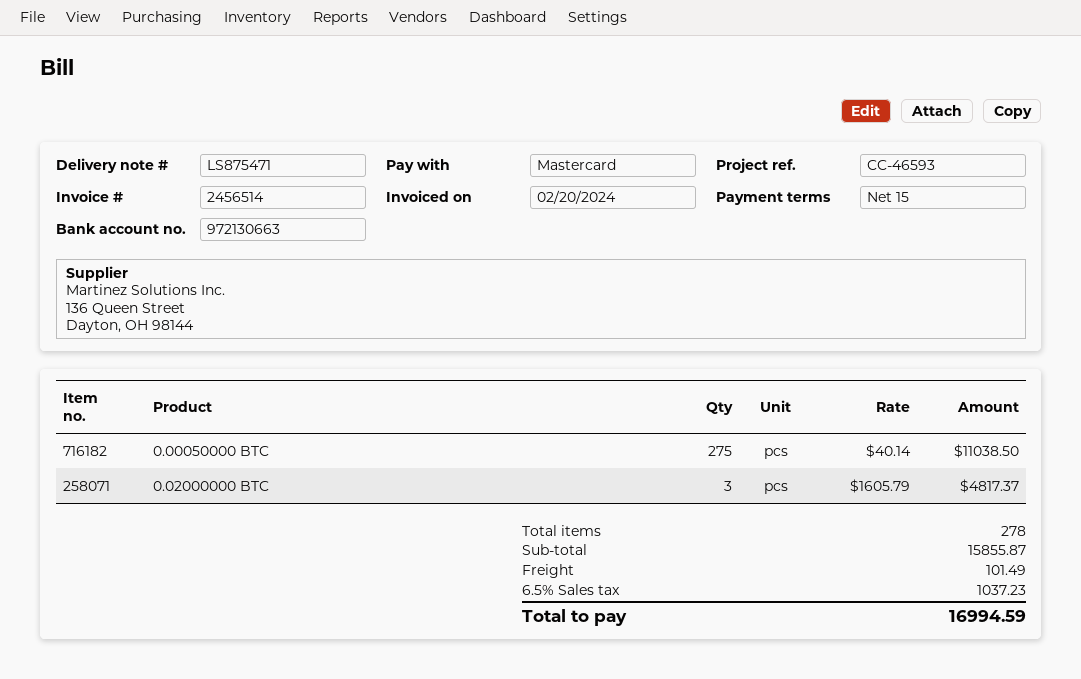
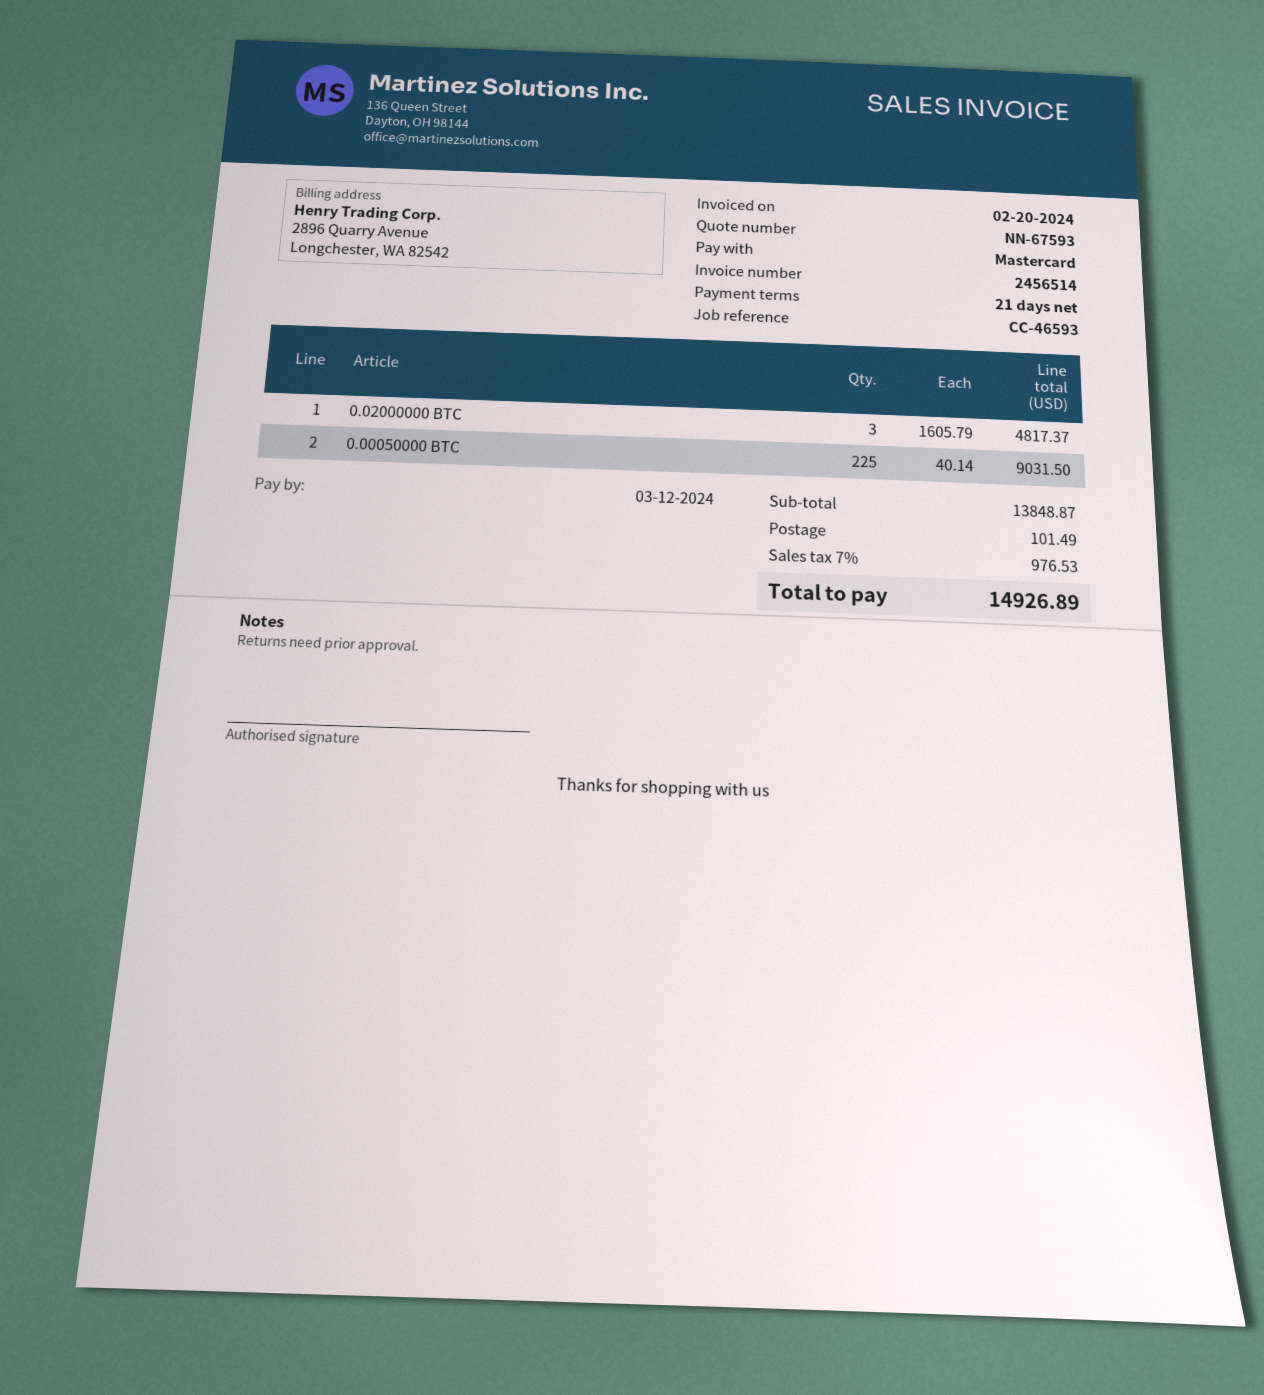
payment terms: 15 days -> 21 days
0.00050000 BTC: 275 x 40.14 = 11038.50 -> 225 x 40.14 = 9031.50
subtotal: 15855.87 -> 13848.87
tax: 6.5% = 1037.23 -> 7% = 976.53
total: 16994.59 -> 14926.89

